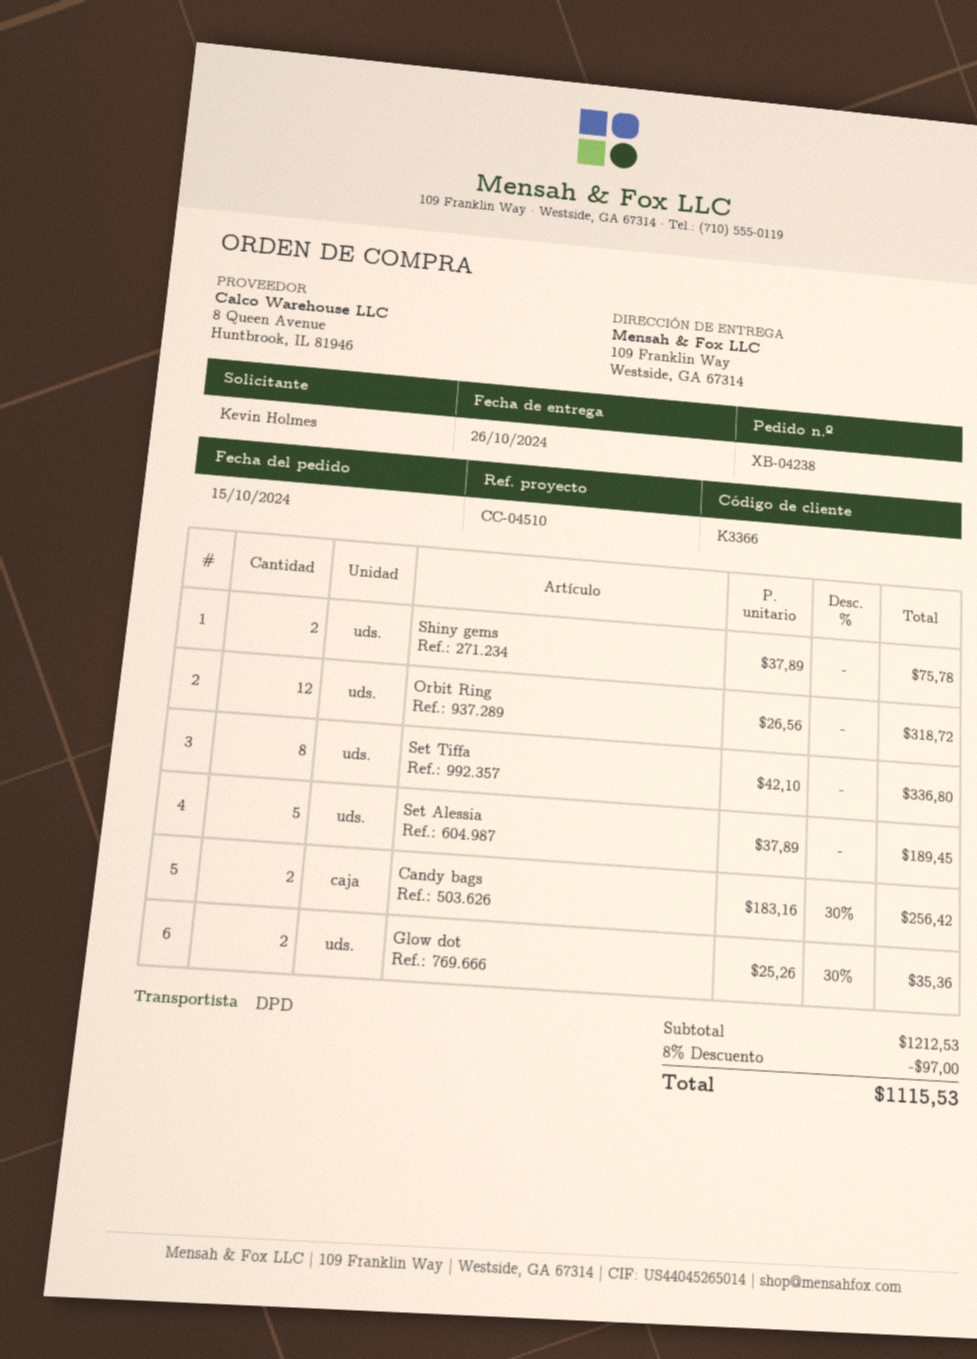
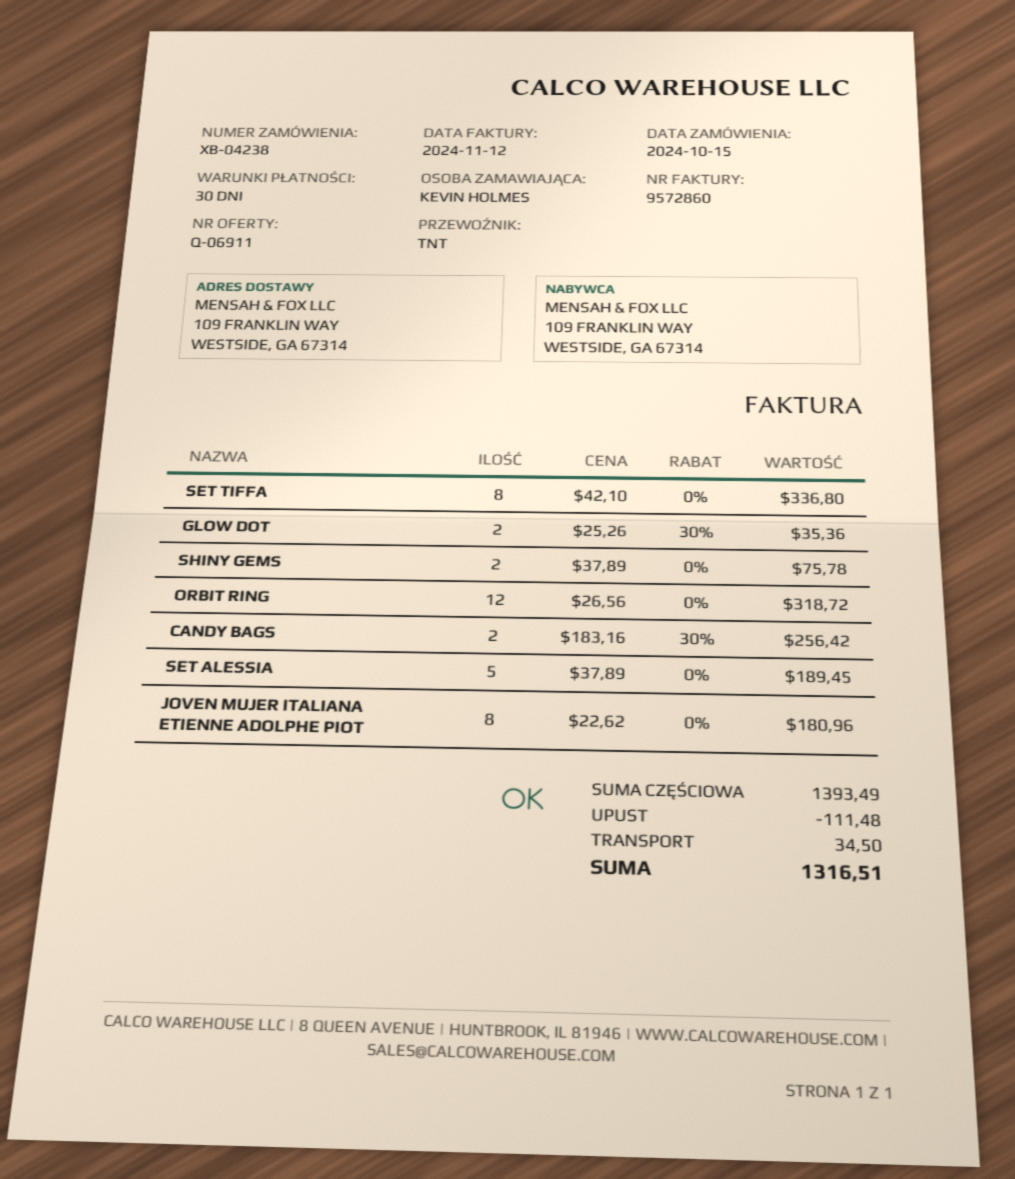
shipping method: DPD -> TNT
JOVEN MUJER ITALIANA ETIENNE ADOLPHE PIOT: none -> 8 x 22.62 = 180.96
subtotal: 1212.53 -> 1393.49
discount: 97.00 -> 111.48
shipping: none -> 34.50
total: 1115.53 -> 1316.51

